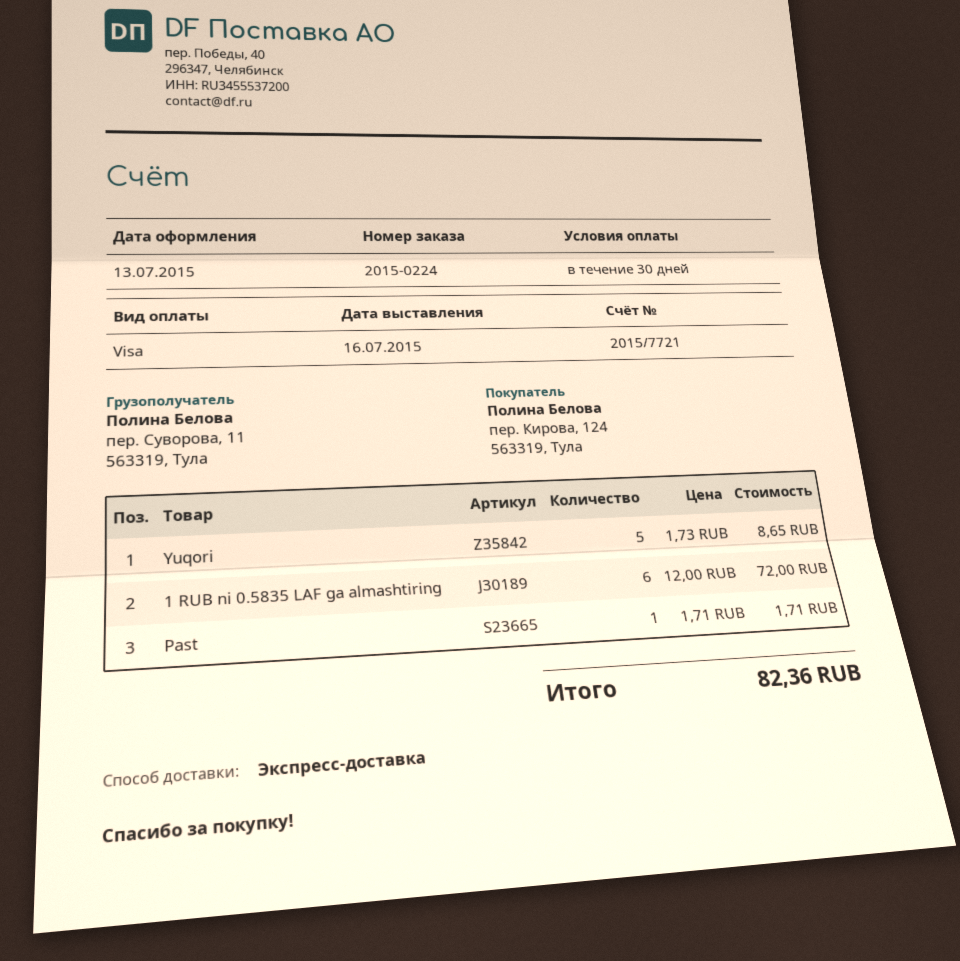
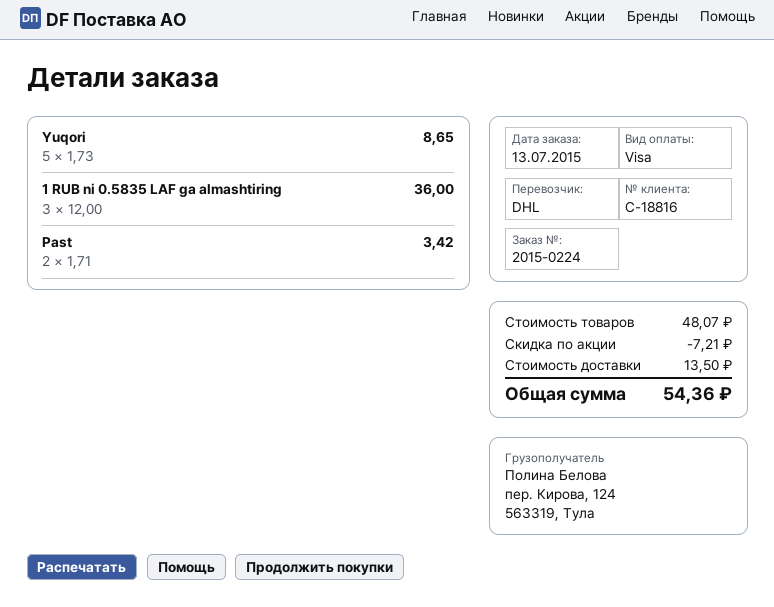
shipping method: express -> DHL
ship to: пер. Суворова, 11, 563319, Тула -> пер. Кирова, 124, 563319, Тула
1 RUB ni 0.5835 LAF ga almashtiring: 6 x 12.00 = 72.00 -> 3 x 12.00 = 36.00
Past: 1 x 1.71 = 1.71 -> 2 x 1.71 = 3.42
discount: none -> 7.21
shipping: none -> 13.50
total: 82.36 -> 54.36

